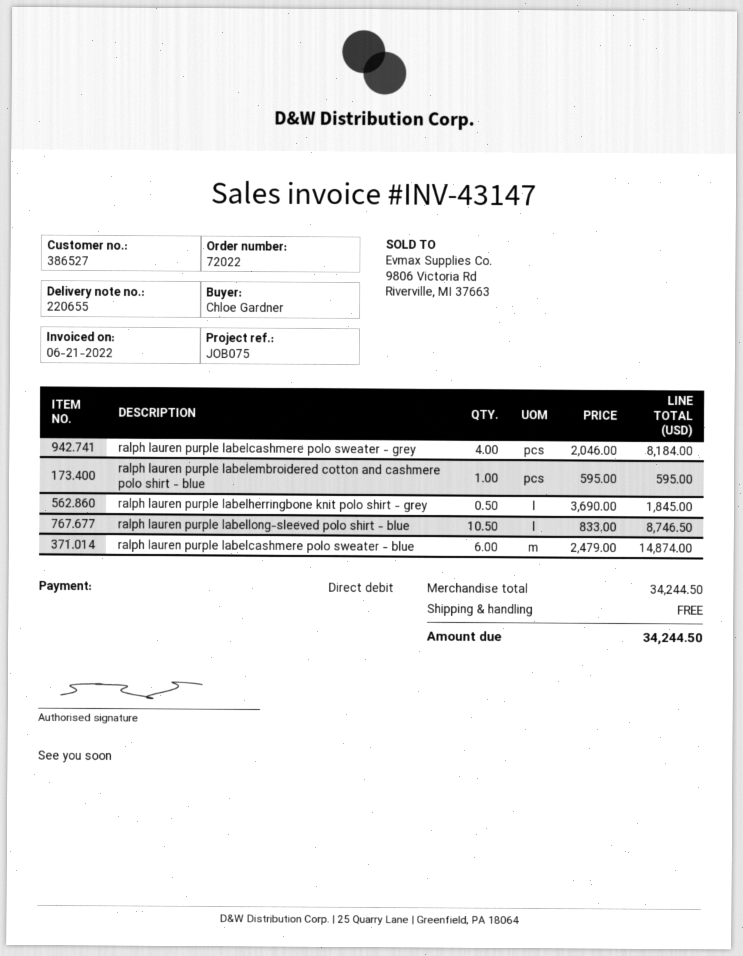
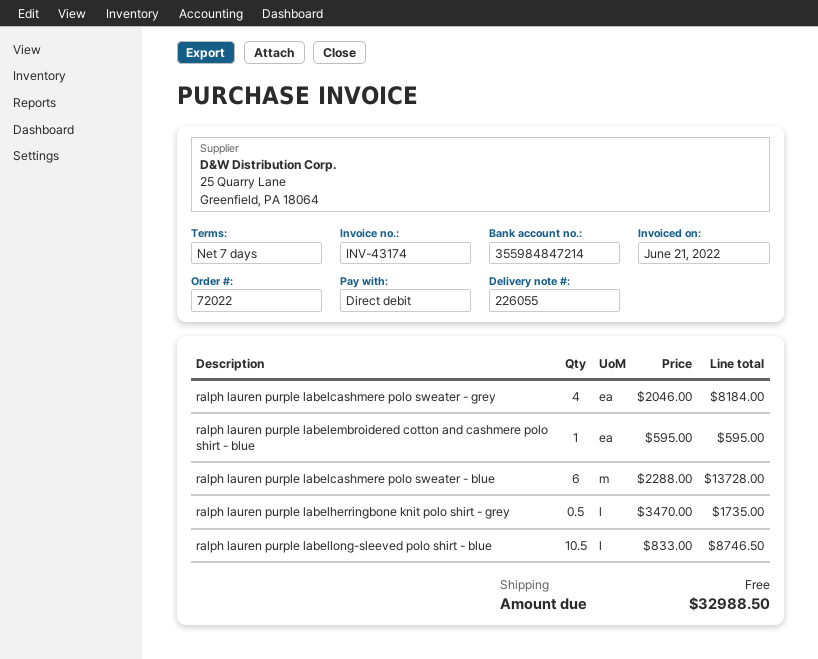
delivery note number: 220655 -> 226055
invoice number: INV-43147 -> INV-43174
ralph lauren purple labelherringbone knit polo shirt - grey: 0.5 x 3690.00 = 1845.00 -> 0.5 x 3470.00 = 1735.00
ralph lauren purple labelcashmere polo sweater - blue: 6 x 2479.00 = 14874.00 -> 6 x 2288.00 = 13728.00
total: 34244.50 -> 32988.50

